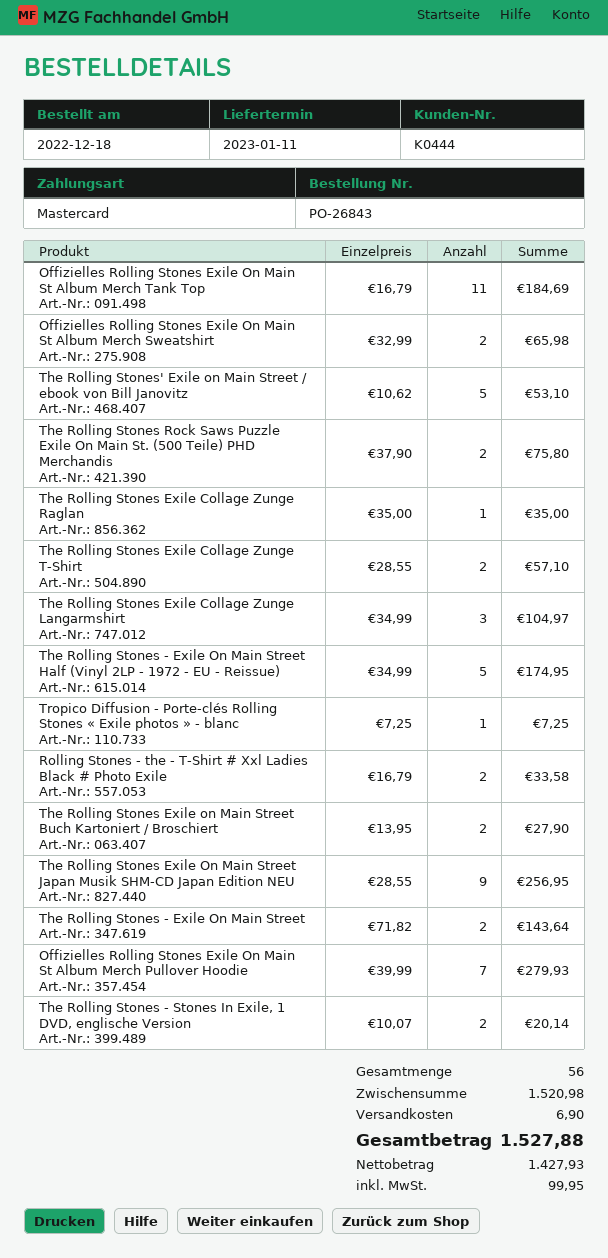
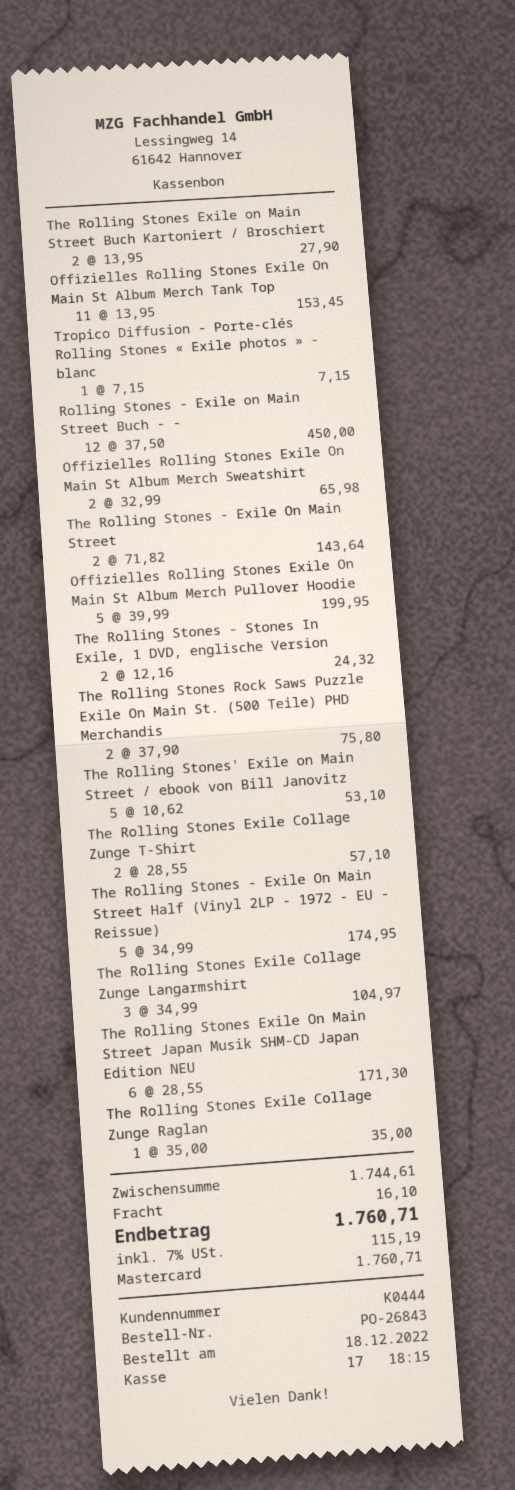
Offizielles Rolling Stones Exile On Main St Album Merch Tank Top: 11 x 16.79 = 184.69 -> 11 x 13.95 = 153.45
Tropico Diffusion - Porte-clés Rolling Stones « Exile photos » - blanc: 1 x 7.25 = 7.25 -> 1 x 7.15 = 7.15
Rolling Stones - the - T-Shirt # Xxl Ladies Black # Photo Exile: 2 x 16.79 = 33.58 -> none
The Rolling Stones Exile On Main Street Japan Musik SHM-CD Japan Edition NEU: 9 x 28.55 = 256.95 -> 6 x 28.55 = 171.30
Offizielles Rolling Stones Exile On Main St Album Merch Pullover Hoodie: 7 x 39.99 = 279.93 -> 5 x 39.99 = 199.95
The Rolling Stones - Stones In Exile, 1 DVD, englische Version: 2 x 10.07 = 20.14 -> 2 x 12.16 = 24.32
Rolling Stones - Exile on Main Street Buch - -: none -> 12 x 37.50 = 450.00
subtotal: 1520.98 -> 1744.61
shipping: 6.90 -> 16.10
tax: 99.95 -> 115.19
total: 1527.88 -> 1760.71

